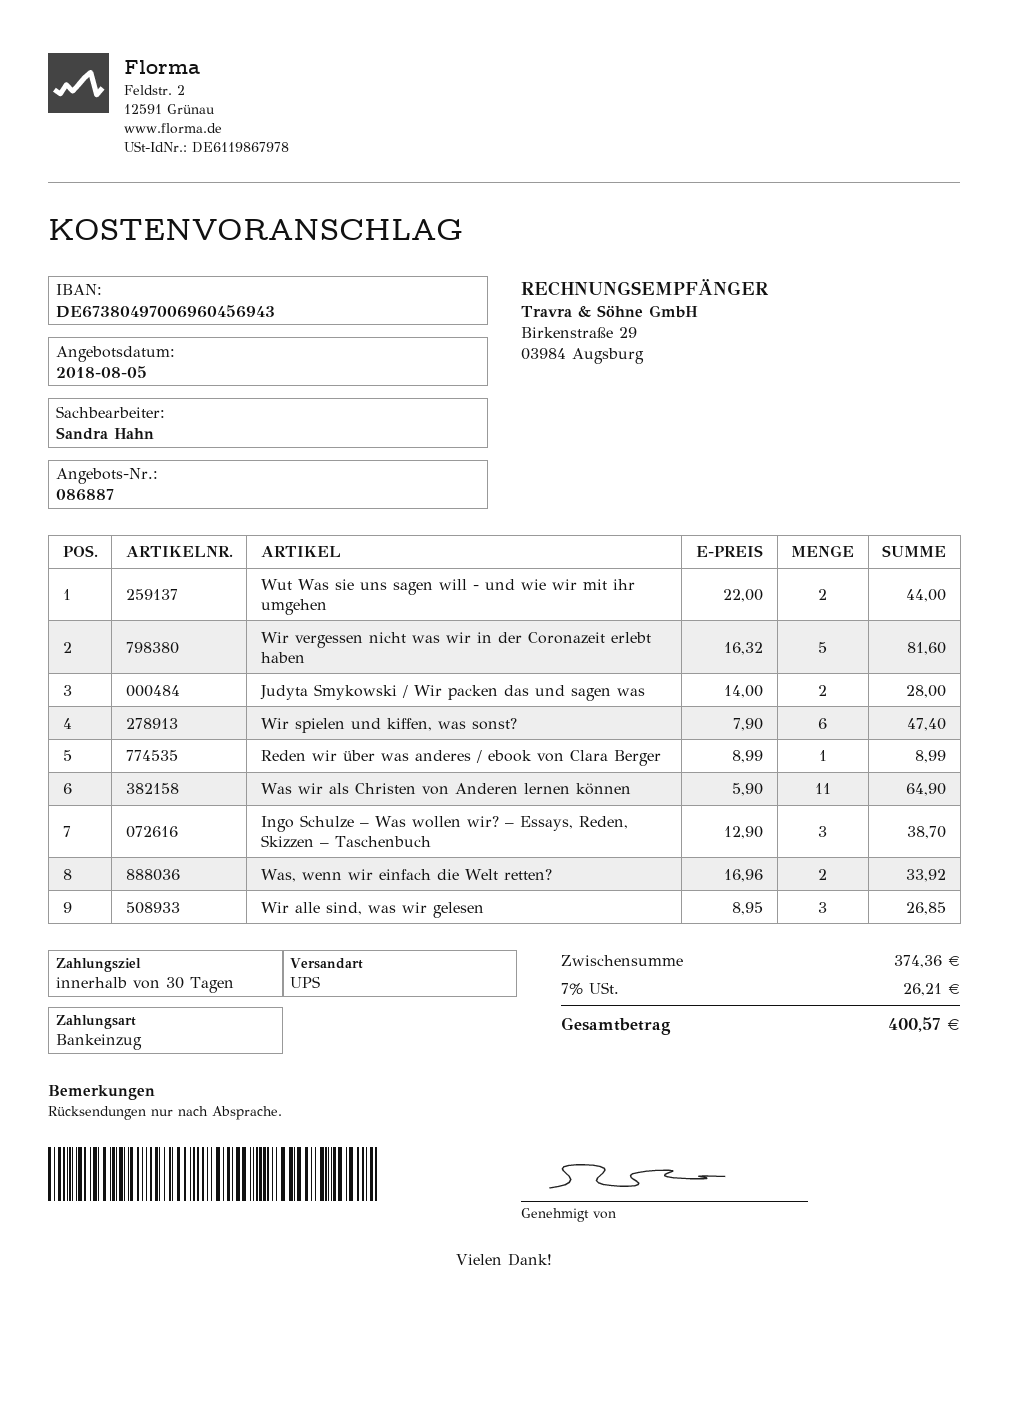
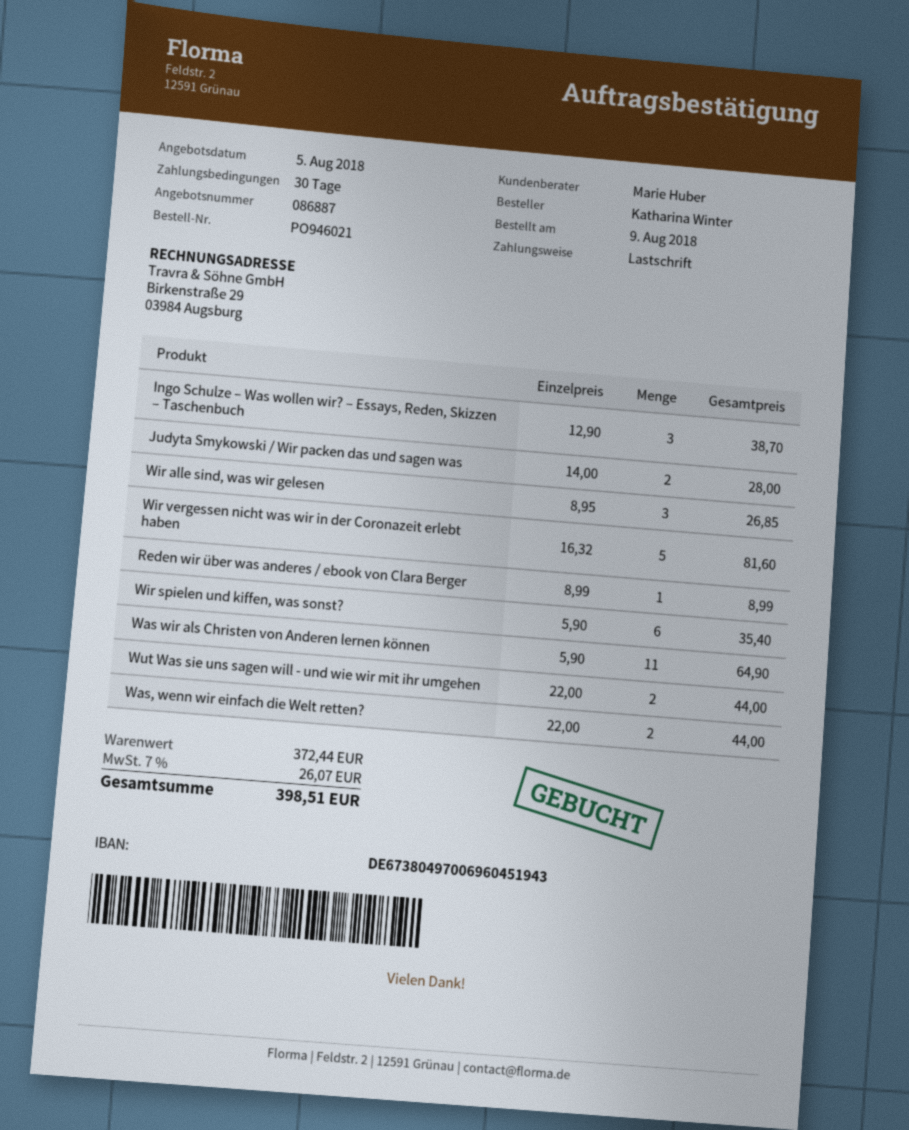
sales rep: Sandra Hahn -> Marie Huber
bank account: DE67380497006960456943 -> DE67380497006960451943
Wir spielen und kiffen, was sonst?: 6 x 7.90 = 47.40 -> 6 x 5.90 = 35.40
Was, wenn wir einfach die Welt retten?: 2 x 16.96 = 33.92 -> 2 x 22.00 = 44.00
subtotal: 374.36 -> 372.44
tax: 7% = 26.21 -> 7% = 26.07
total: 400.57 -> 398.51

